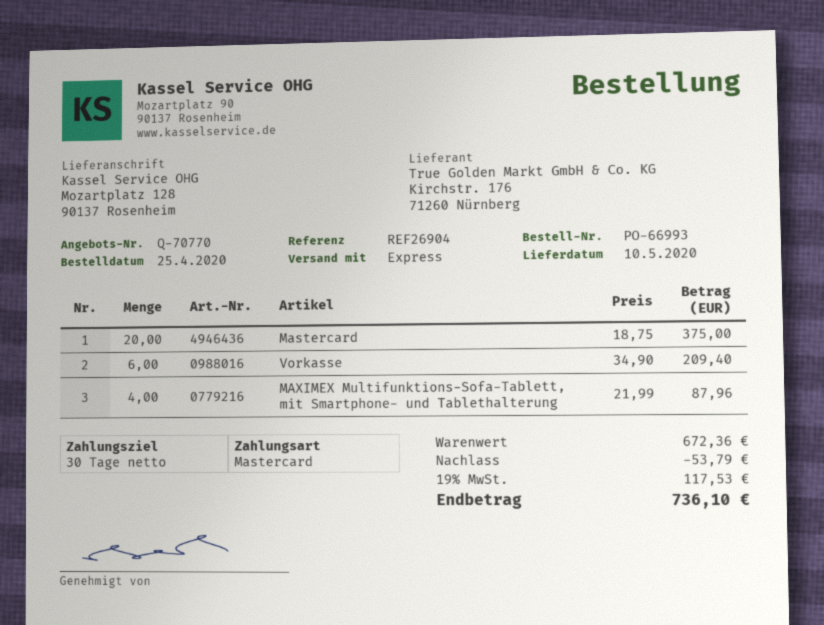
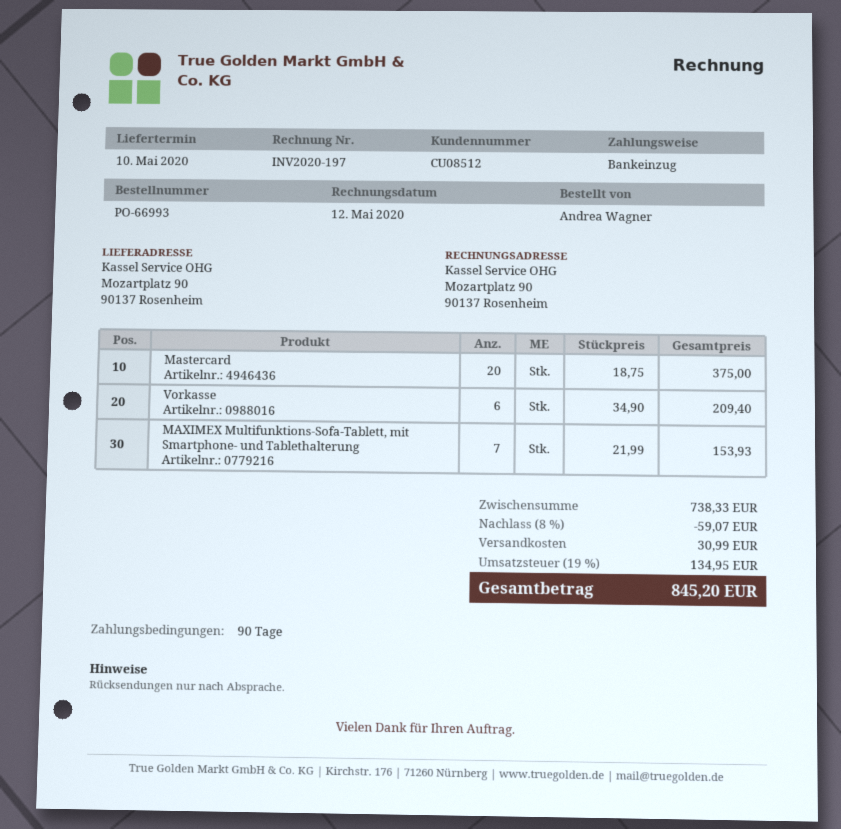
payment terms: 30 days -> 90 days
payment method: Mastercard -> direct debit
ship to: Mozartplatz 128, 90137 Rosenheim -> Mozartplatz 90, 90137 Rosenheim
MAXIMEX Multifunktions-Sofa-Tablett, mit Smartphone- und Tablethalterung: 4 x 21.99 = 87.96 -> 7 x 21.99 = 153.93
subtotal: 672.36 -> 738.33
discount: 53.79 -> 59.07
shipping: none -> 30.99
tax: 19% = 117.53 -> 19% = 134.95
total: 736.10 -> 845.20

